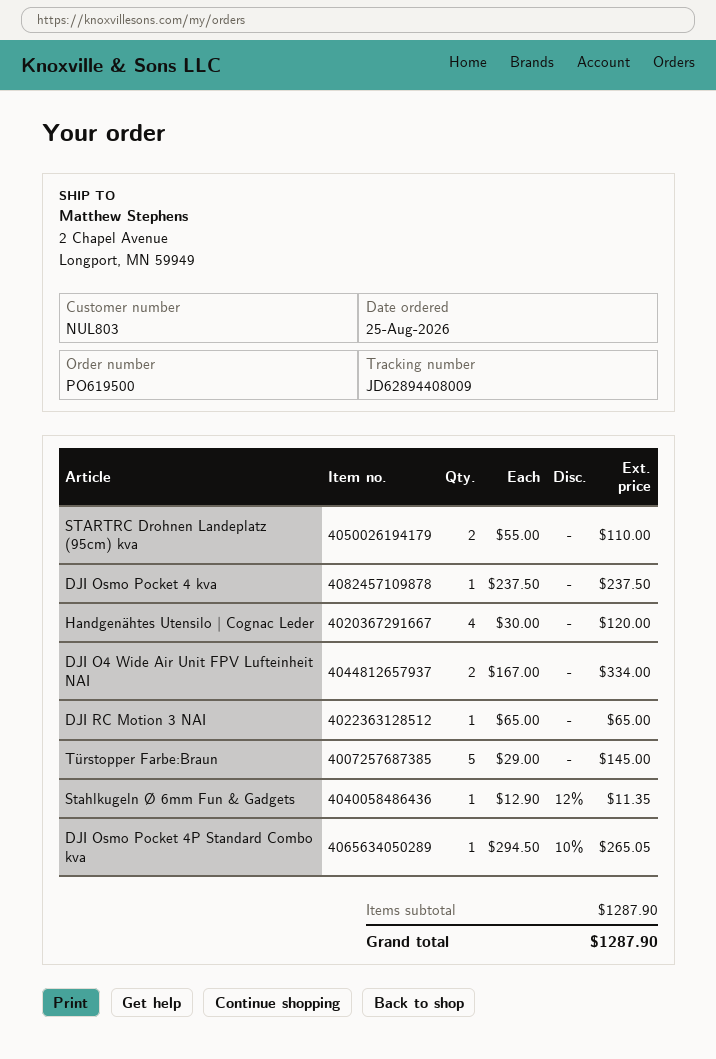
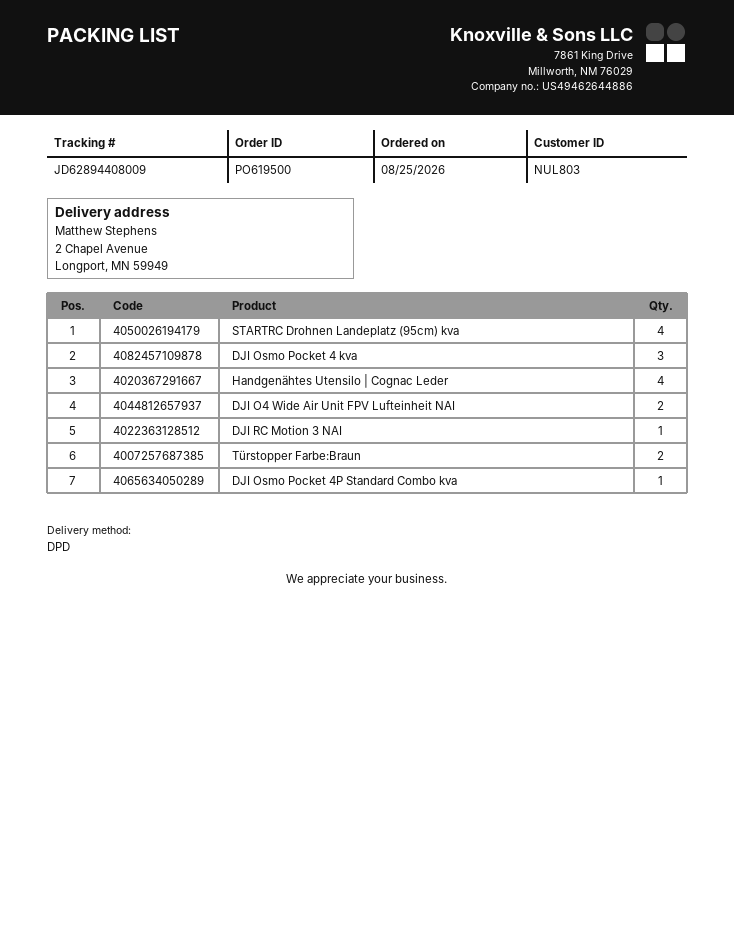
STARTRC Drohnen Landeplatz (95cm) kva: 2 -> 4
DJI Osmo Pocket 4 kva: 1 -> 3
Türstopper Farbe:Braun: 5 -> 2
Stahlkugeln Ø 6mm Fun & Gadgets: 1 -> none

